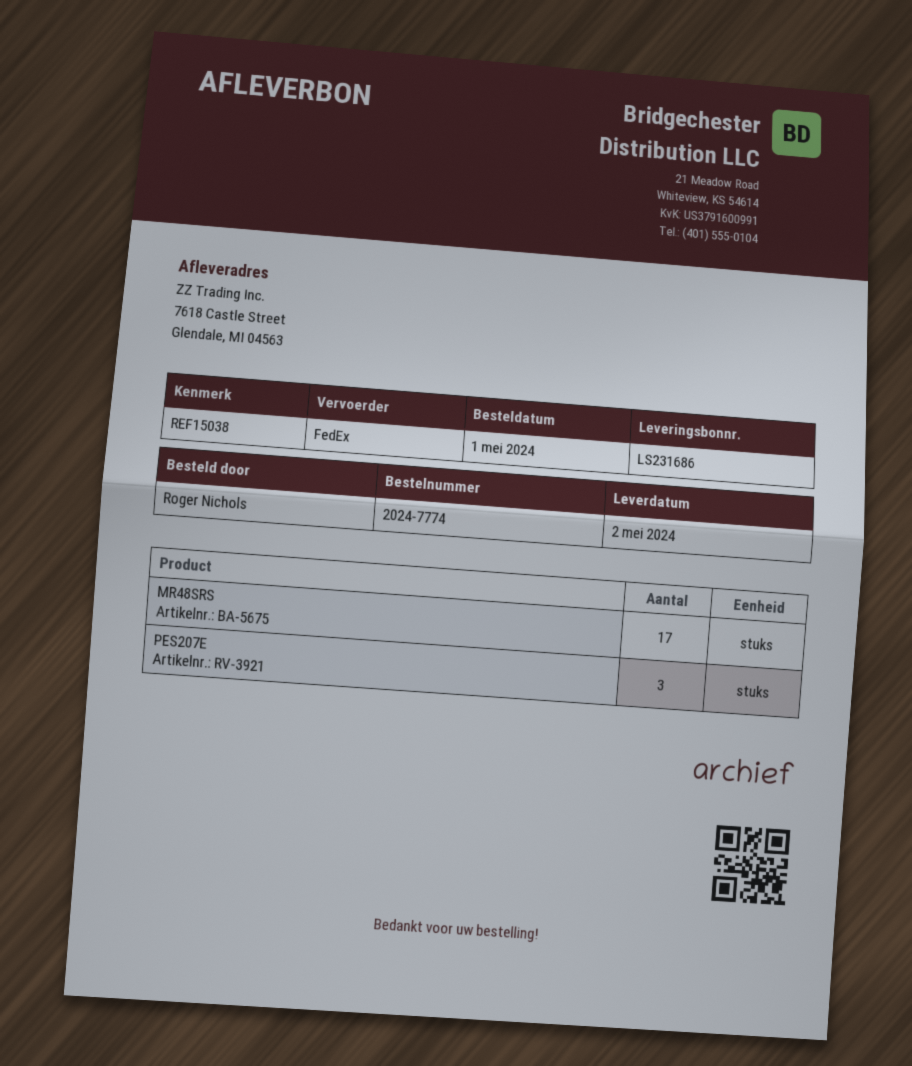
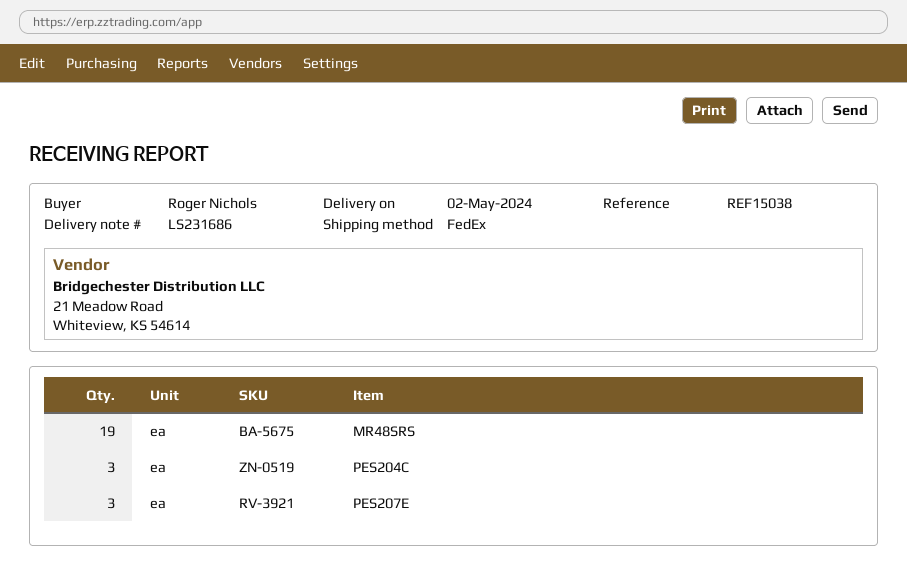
MR48SRS: 17 -> 19
PES204C: none -> 3

